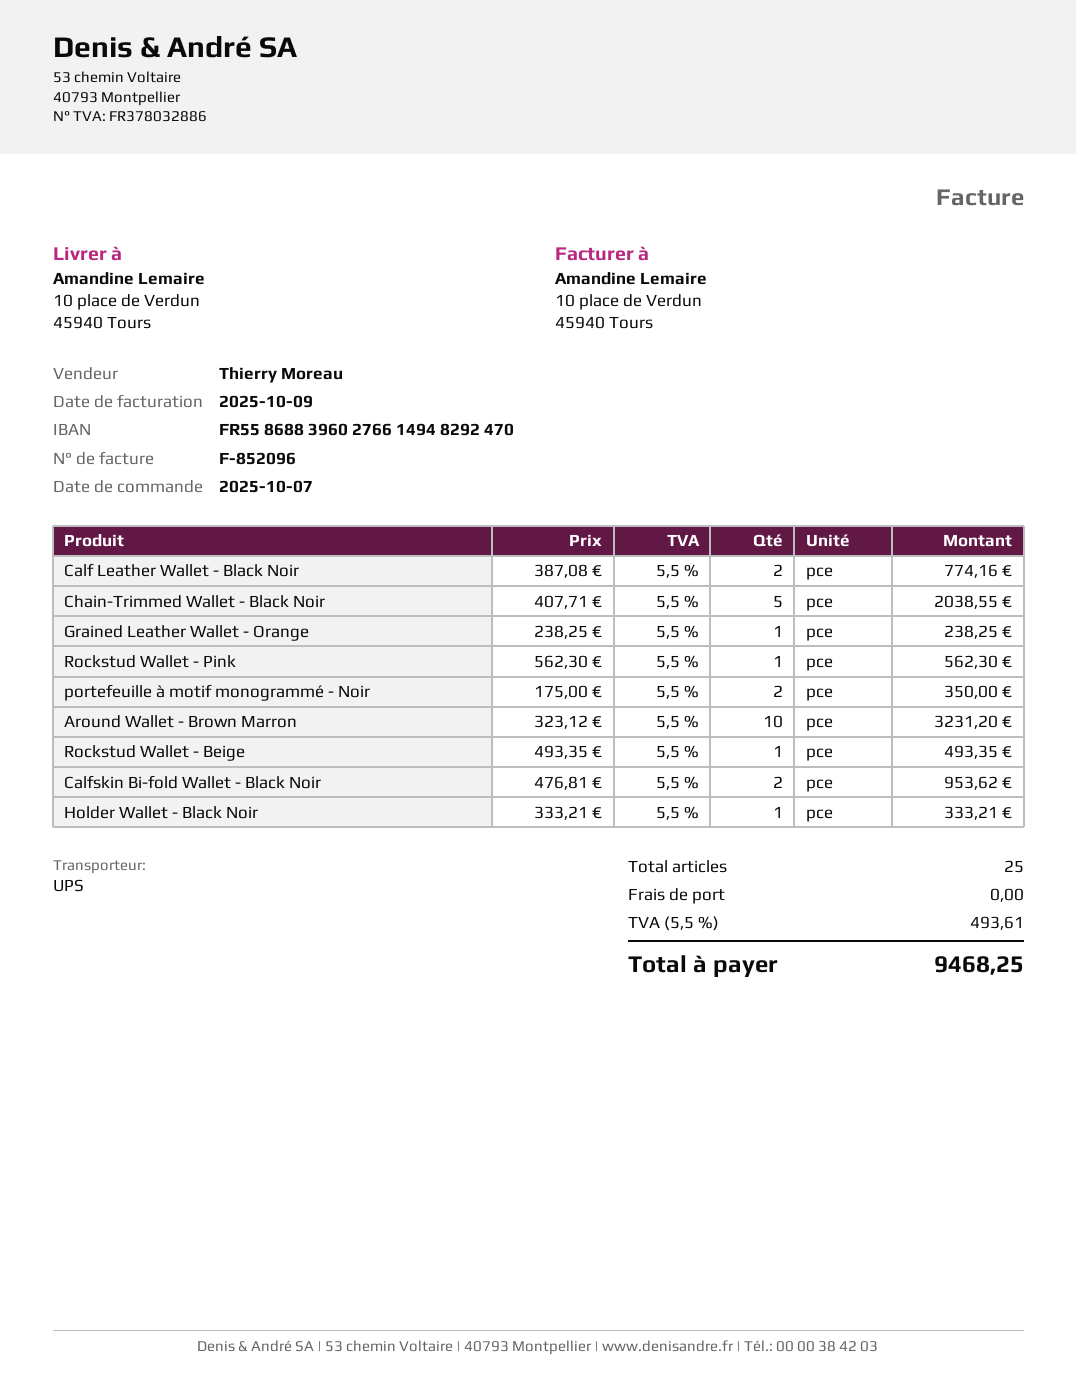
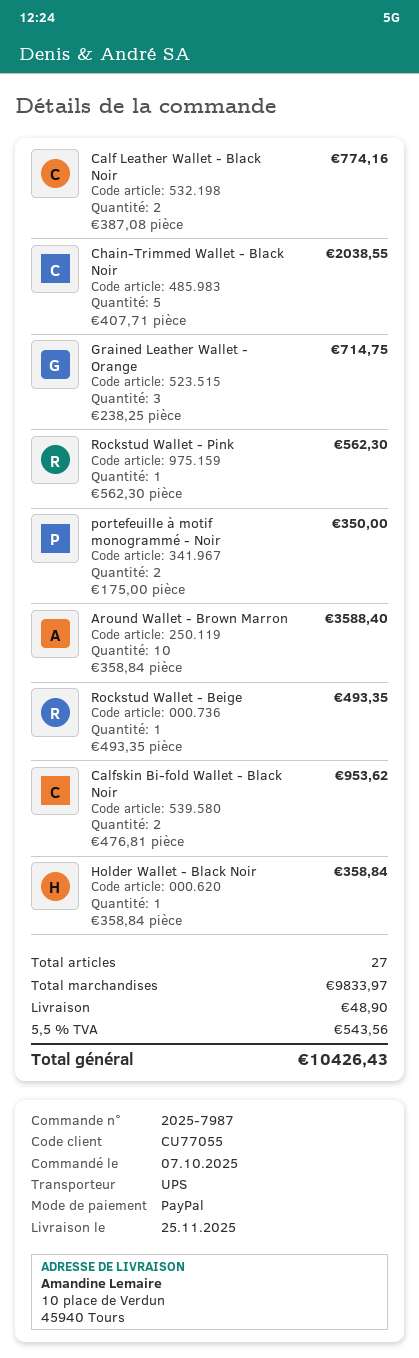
Grained Leather Wallet - Orange: 1 x 238.25 = 238.25 -> 3 x 238.25 = 714.75
Around Wallet - Brown Marron: 10 x 323.12 = 3231.20 -> 10 x 358.84 = 3588.40
Holder Wallet - Black Noir: 1 x 333.21 = 333.21 -> 1 x 358.84 = 358.84
total quantity: 25 -> 27
shipping: 0.00 -> 48.90
tax: 5.5% = 493.61 -> 5.5% = 543.56
total: 9468.25 -> 10426.43

